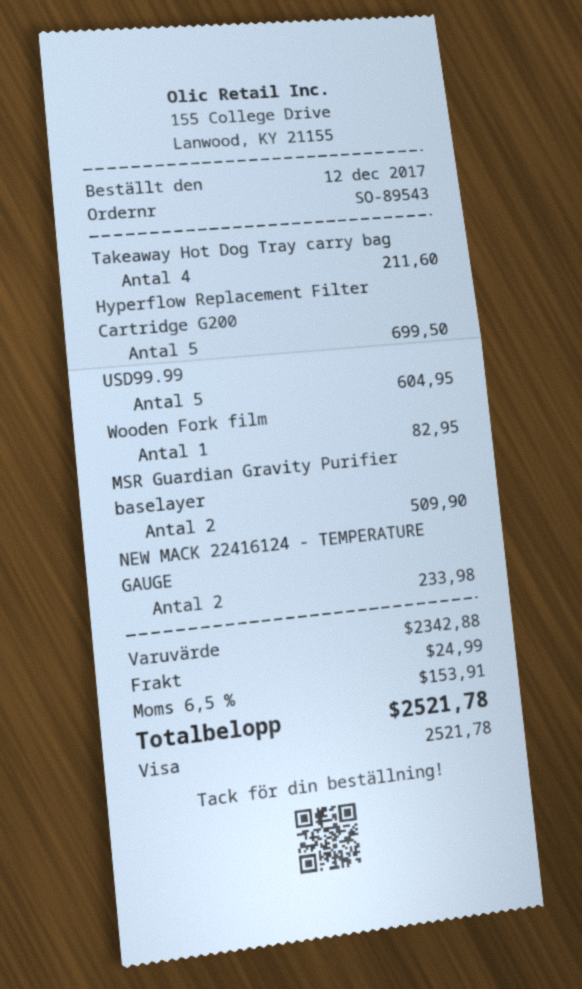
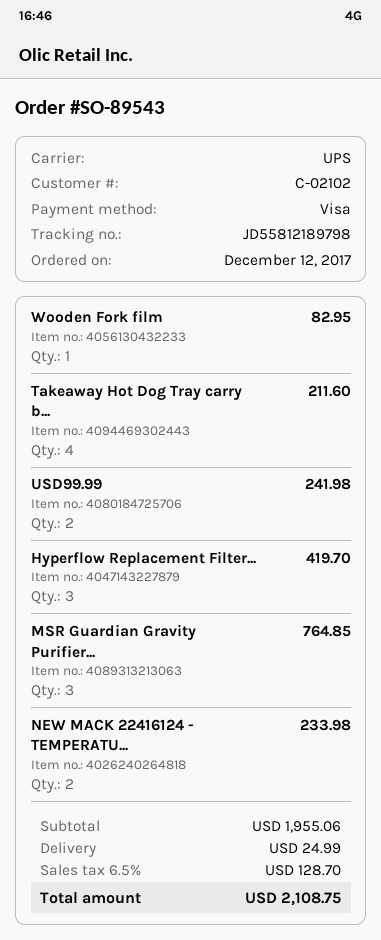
Hyperflow Replacement Filter Cartridge G200: 5 for 699.50 -> 3 for 419.70
USD99.99: 5 for 604.95 -> 2 for 241.98
MSR Guardian Gravity Purifier baselayer: 2 for 509.90 -> 3 for 764.85
subtotal: 2342.88 -> 1955.06
tax: 6.5% = 153.91 -> 6.5% = 128.70
total: 2521.78 -> 2108.75

